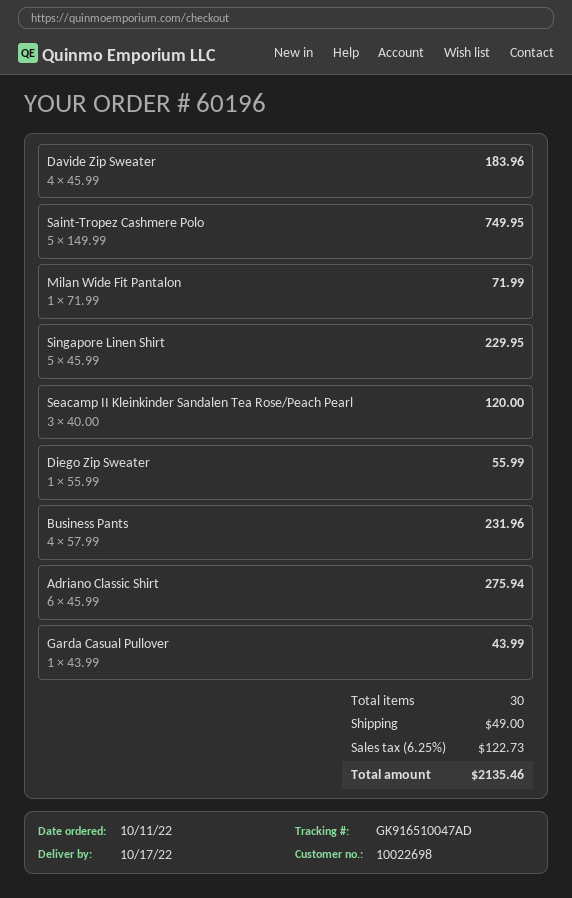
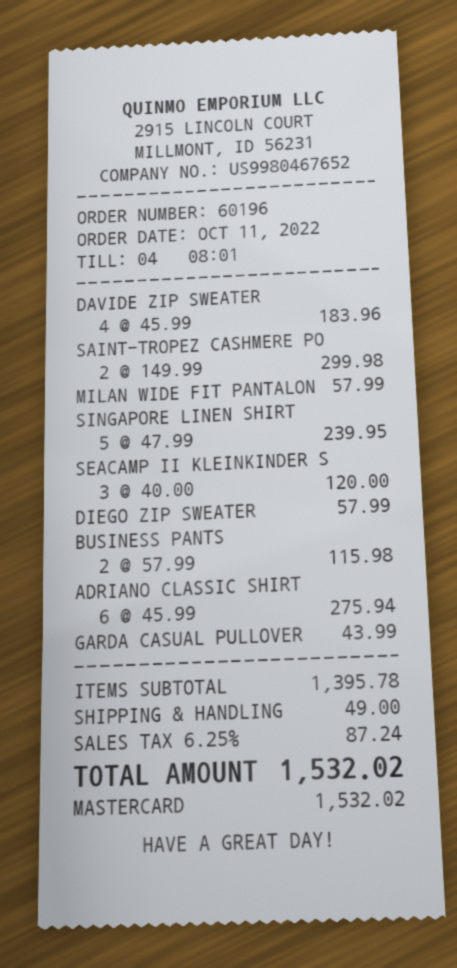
Saint-Tropez Cashmere Polo: 5 x 149.99 = 749.95 -> 2 x 149.99 = 299.98
Milan Wide Fit Pantalon: 1 x 71.99 = 71.99 -> 1 x 57.99 = 57.99
Singapore Linen Shirt: 5 x 45.99 = 229.95 -> 5 x 47.99 = 239.95
Diego Zip Sweater: 1 x 55.99 = 55.99 -> 1 x 57.99 = 57.99
Business Pants: 4 x 57.99 = 231.96 -> 2 x 57.99 = 115.98
tax: 6.25% = 122.73 -> 6.25% = 87.24
total: 2135.46 -> 1532.02

